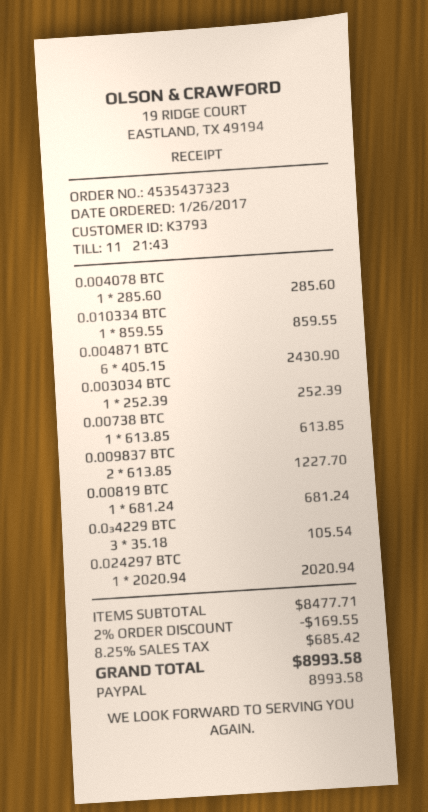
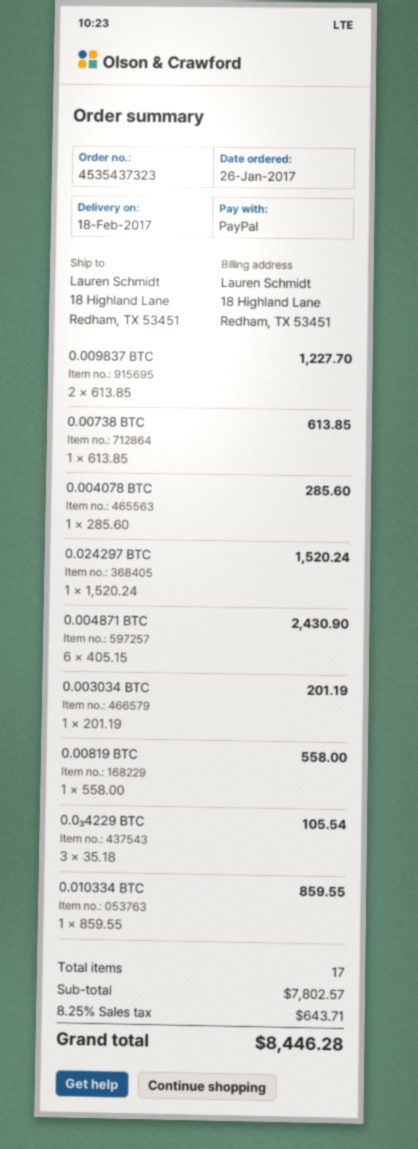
0.003034 BTC: 1 x 252.39 = 252.39 -> 1 x 201.19 = 201.19
0.00819 BTC: 1 x 681.24 = 681.24 -> 1 x 558.00 = 558.00
0.024297 BTC: 1 x 2020.94 = 2020.94 -> 1 x 1520.24 = 1520.24
subtotal: 8477.71 -> 7802.57
discount: 2% = 169.55 -> none
tax: 8.25% = 685.42 -> 8.25% = 643.71
total: 8993.58 -> 8446.28

